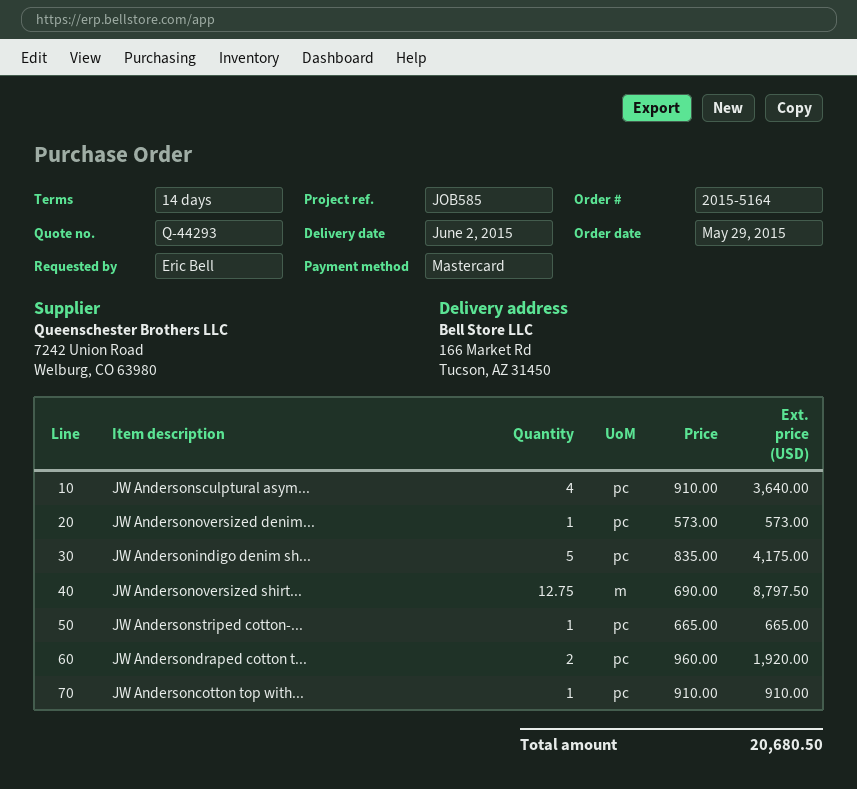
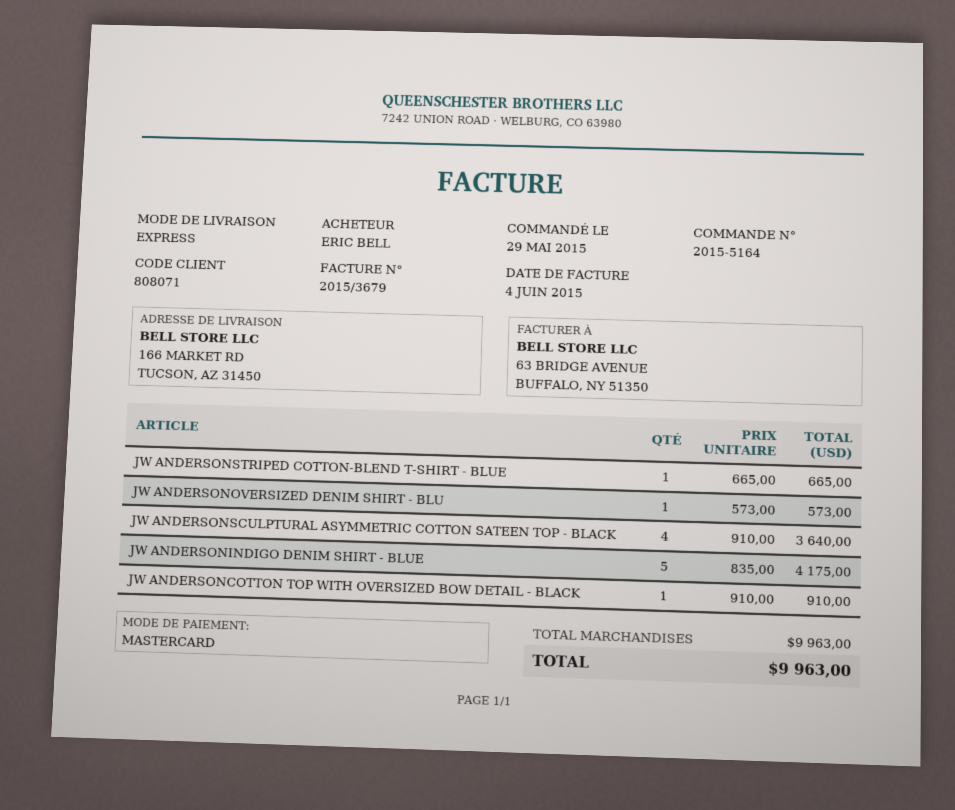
JW Andersonoversized shirt...: 12.75 x 690.00 = 8797.50 -> none
JW Andersondraped cotton t...: 2 x 960.00 = 1920.00 -> none
total: 20680.50 -> 9963.00

